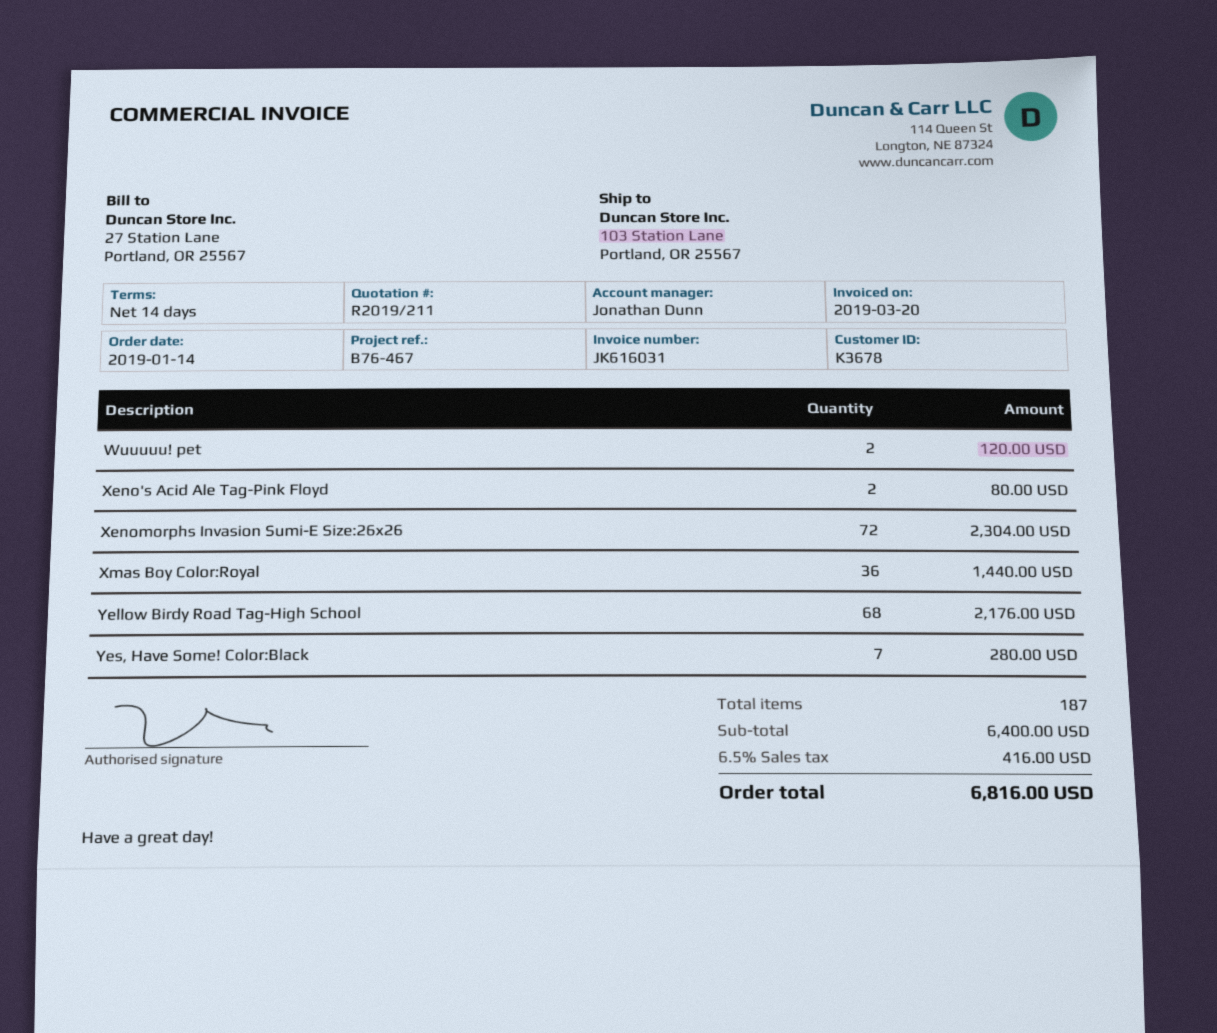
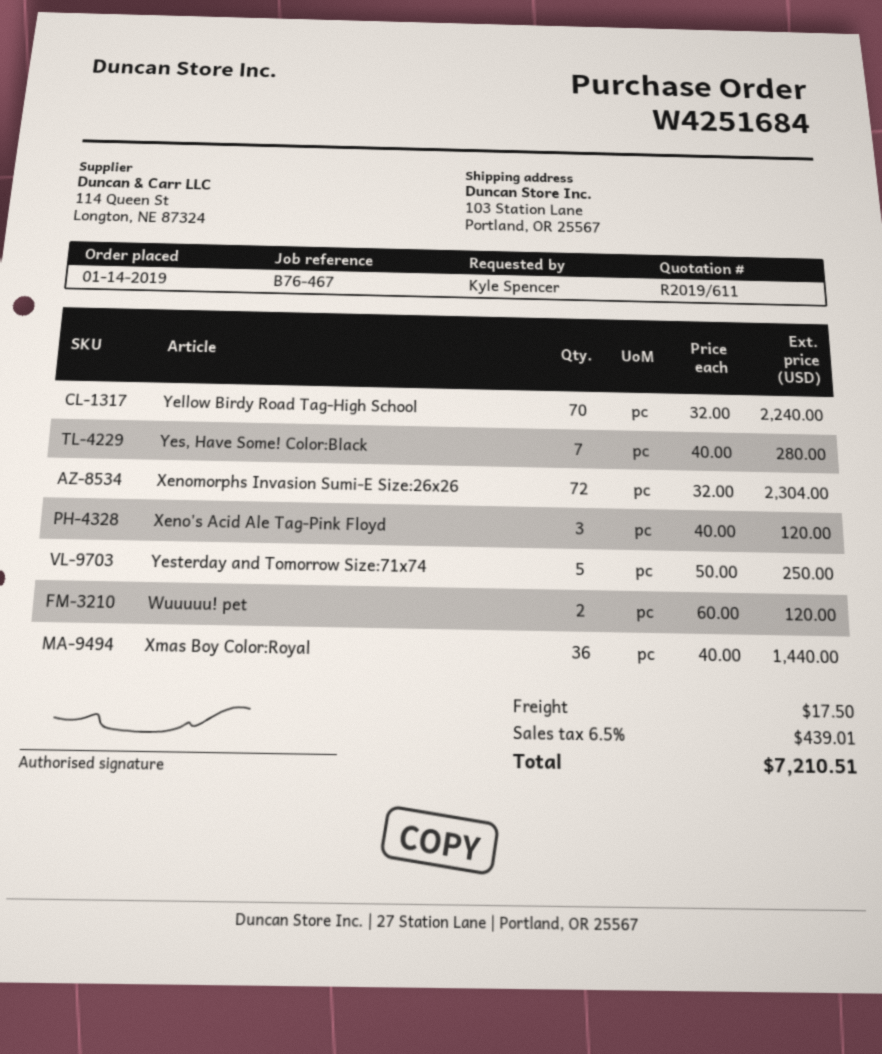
quote number: R2019/211 -> R2019/611
Xeno's Acid Ale Tag-Pink Floyd: 2 for 80.00 -> 3 for 120.00
Yellow Birdy Road Tag-High School: 68 for 2176.00 -> 70 for 2240.00
Yesterday and Tomorrow Size:71x74: none -> 5 for 250.00
shipping: none -> 17.50
tax: 6.5% = 416.00 -> 6.5% = 439.01
total: 6816.00 -> 7210.51

